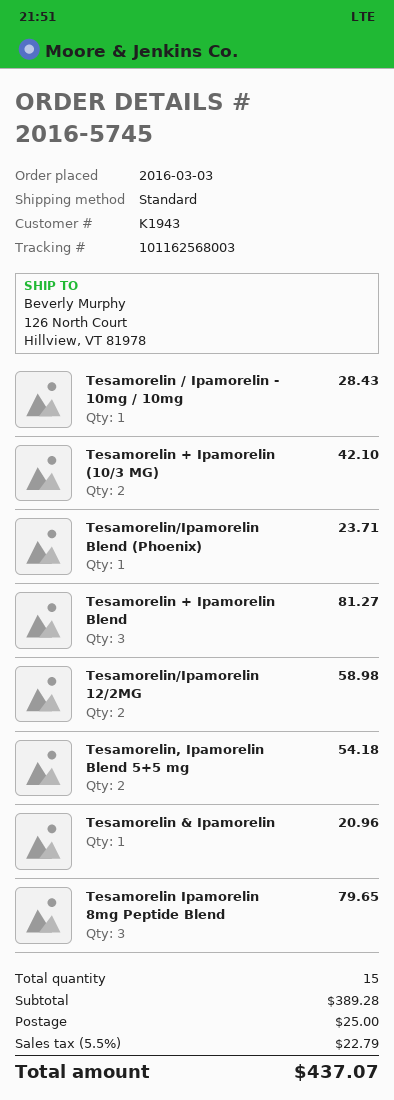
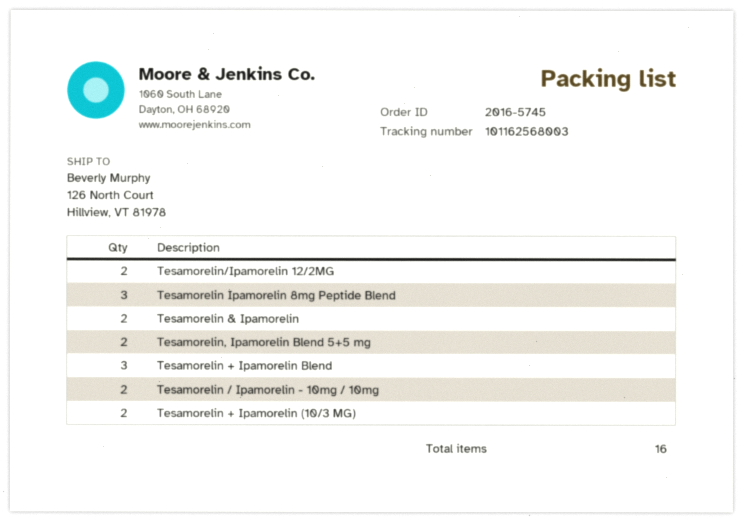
Tesamorelin / Ipamorelin - 10mg / 10mg: 1 -> 2
Tesamorelin/Ipamorelin Blend (Phoenix): 1 -> none
Tesamorelin & Ipamorelin: 1 -> 2
total quantity: 15 -> 16

